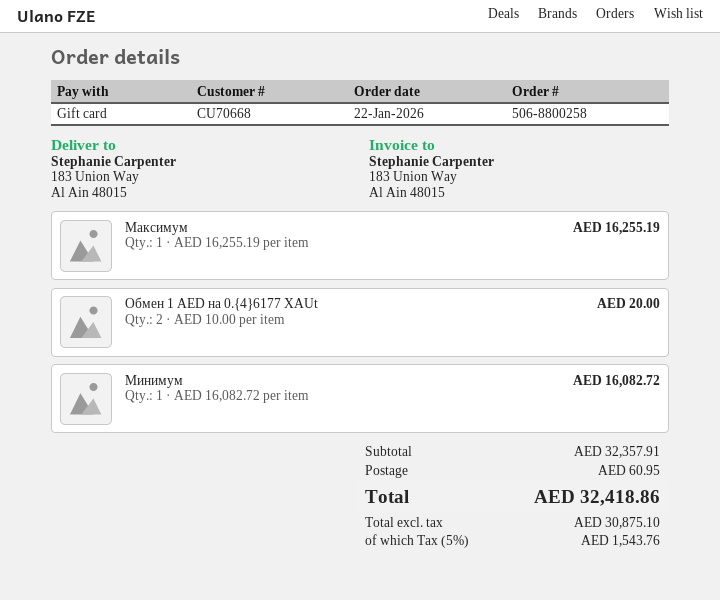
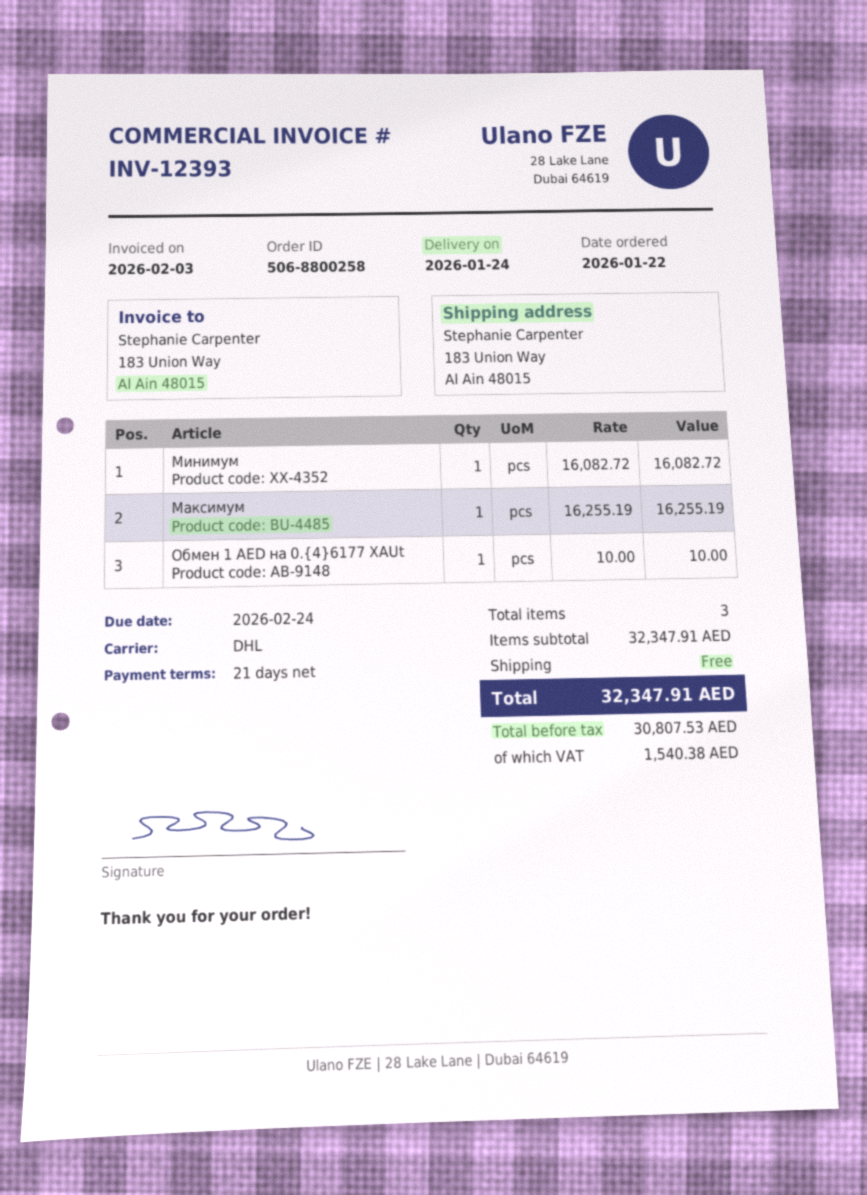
Обмен 1 AED на 0.{4}6177 XAUt: 2 x 10.00 = 20.00 -> 1 x 10.00 = 10.00
subtotal: 32357.91 -> 32347.91
shipping: 60.95 -> 0.00
net: 30875.10 -> 30807.53
tax: 1543.76 -> 1540.38
total: 32418.86 -> 32347.91

